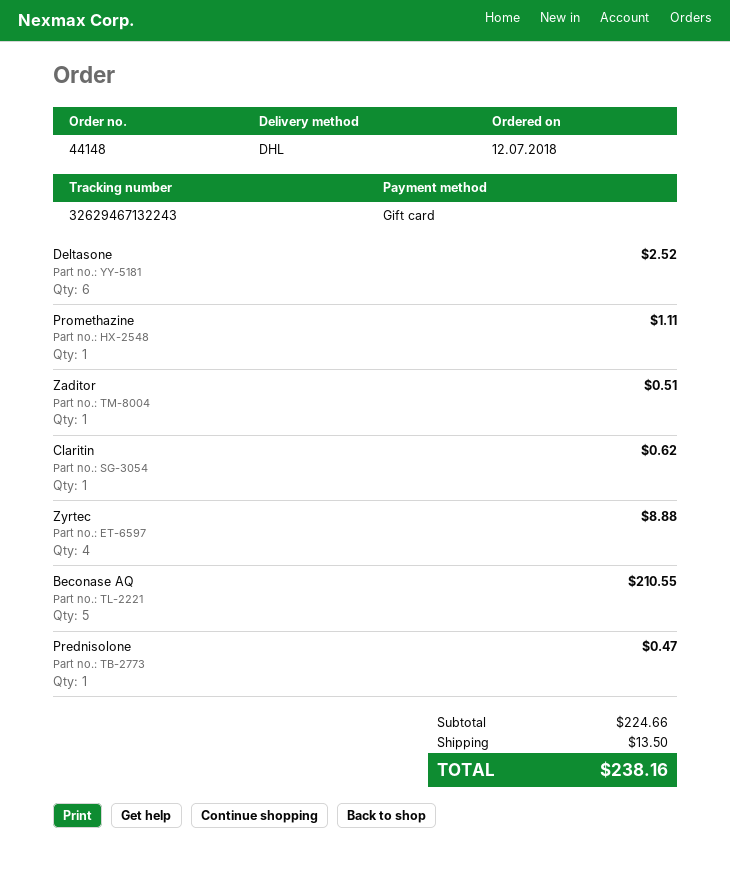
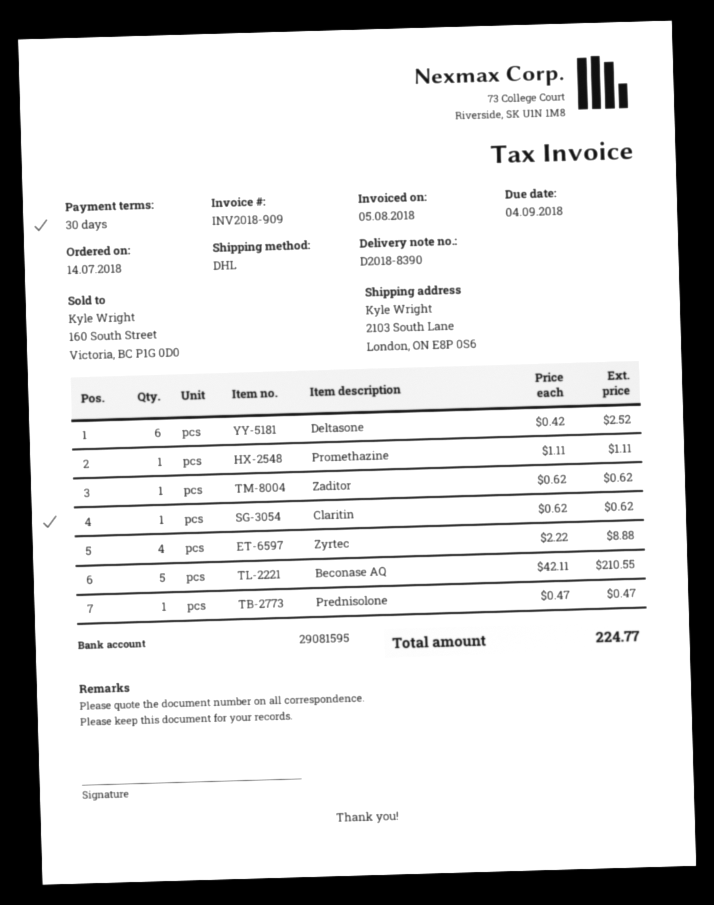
order date: 2018-07-12 -> 2018-07-14
Zaditor: 1 for 0.51 -> 1 for 0.62
shipping: 13.50 -> none
total: 238.16 -> 224.77

